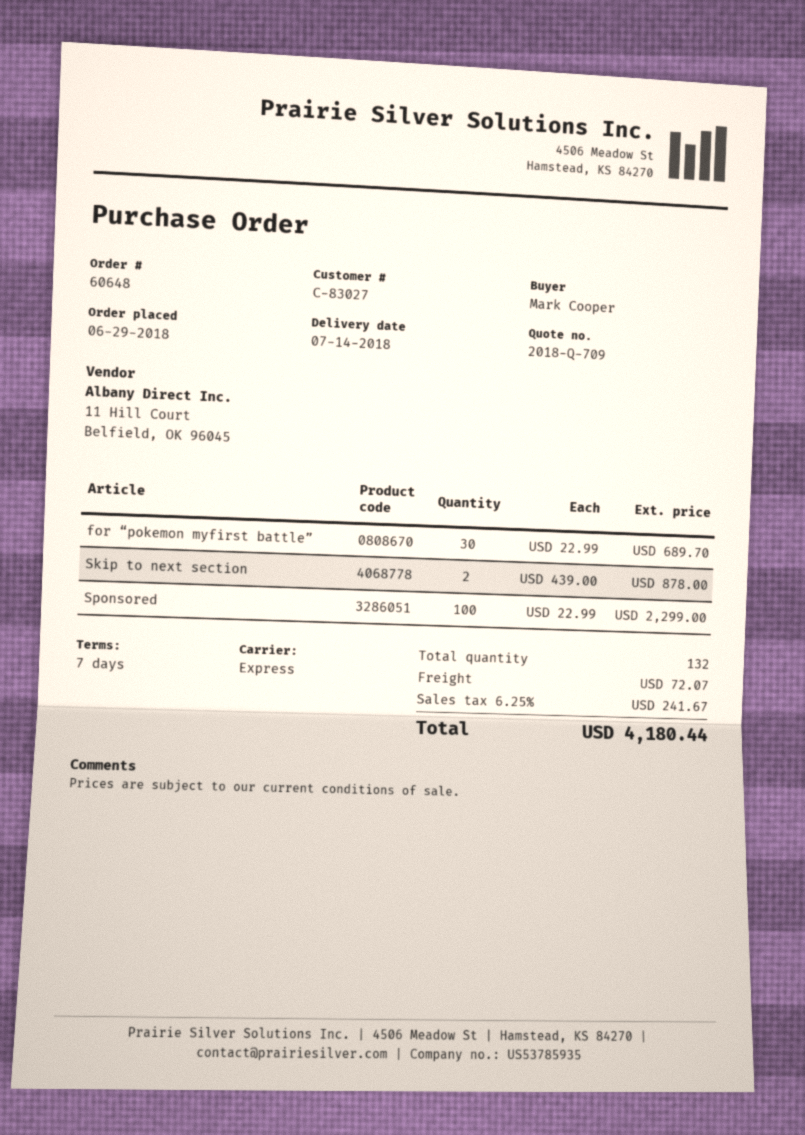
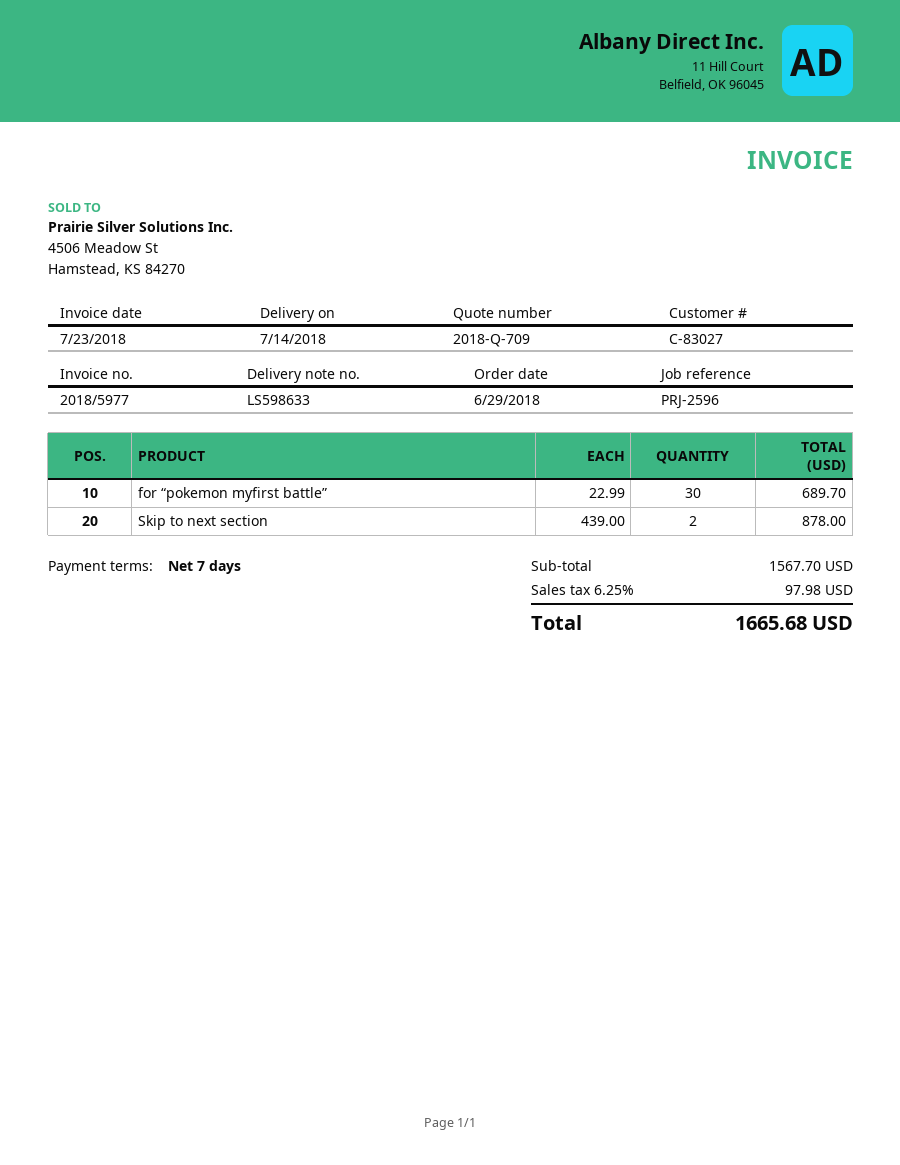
Sponsored: 100 x 22.99 = 2299.00 -> none
shipping: 72.07 -> none
tax: 6.25% = 241.67 -> 6.25% = 97.98
total: 4180.44 -> 1665.68

